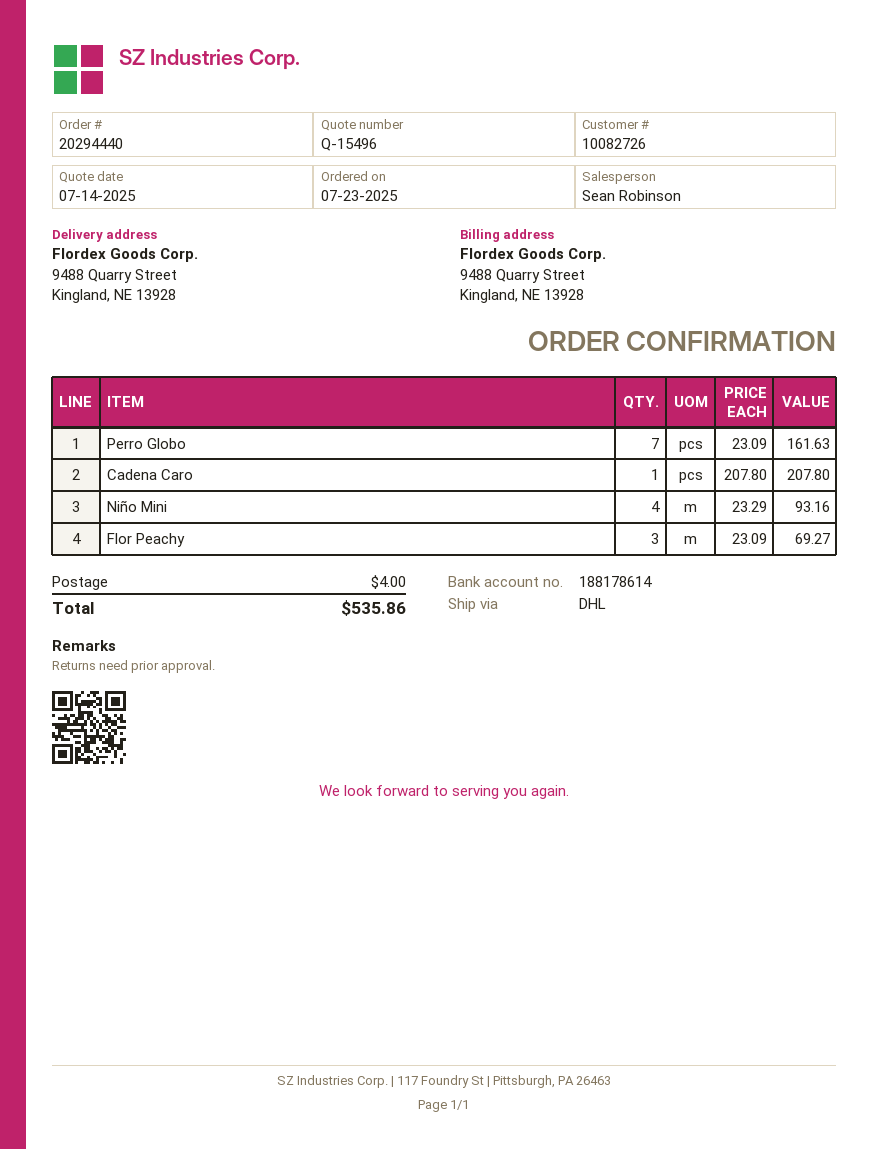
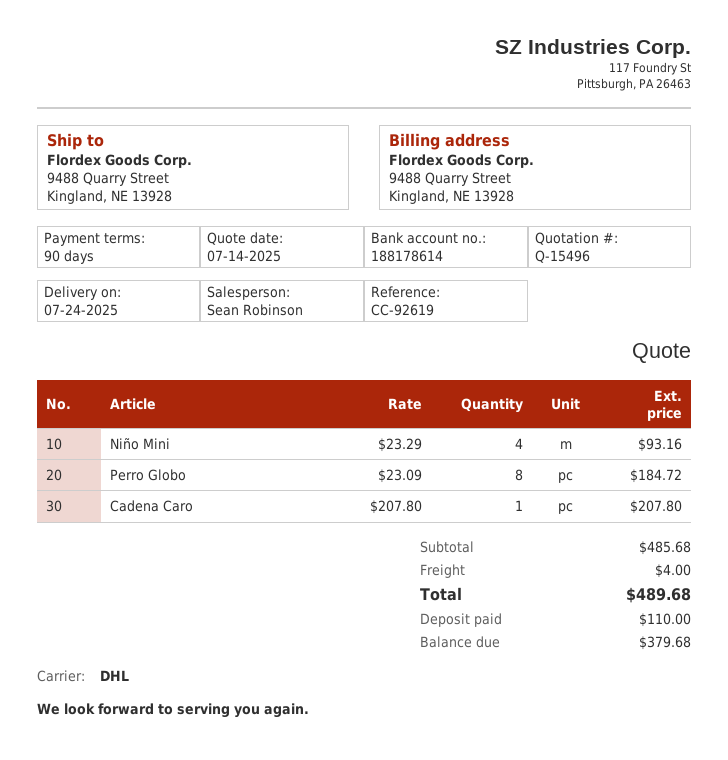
Perro Globo: 7 x 23.09 = 161.63 -> 8 x 23.09 = 184.72
Flor Peachy: 3 x 23.09 = 69.27 -> none
total: 535.86 -> 489.68

